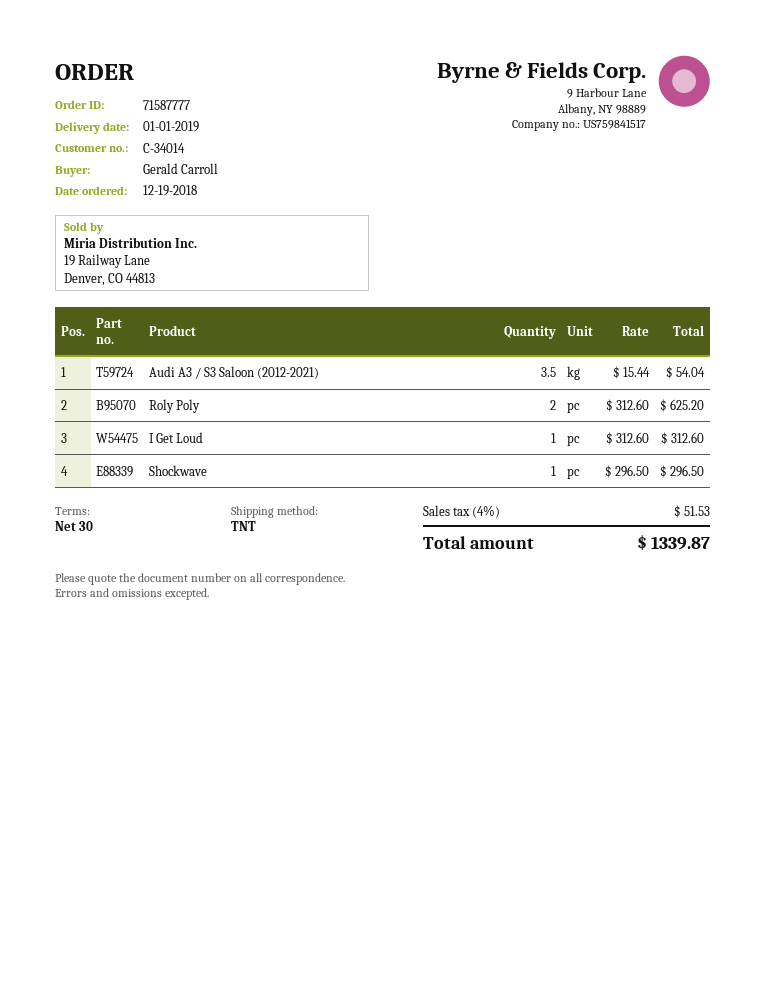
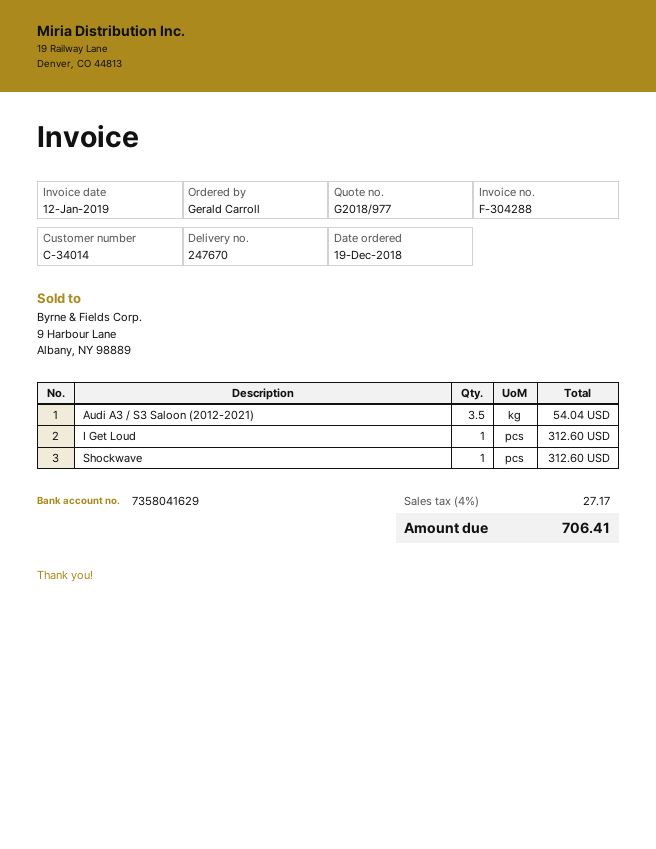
Roly Poly: 2 for 625.20 -> none
Shockwave: 1 for 296.50 -> 1 for 312.60
tax: 4% = 51.53 -> 4% = 27.17
total: 1339.87 -> 706.41

